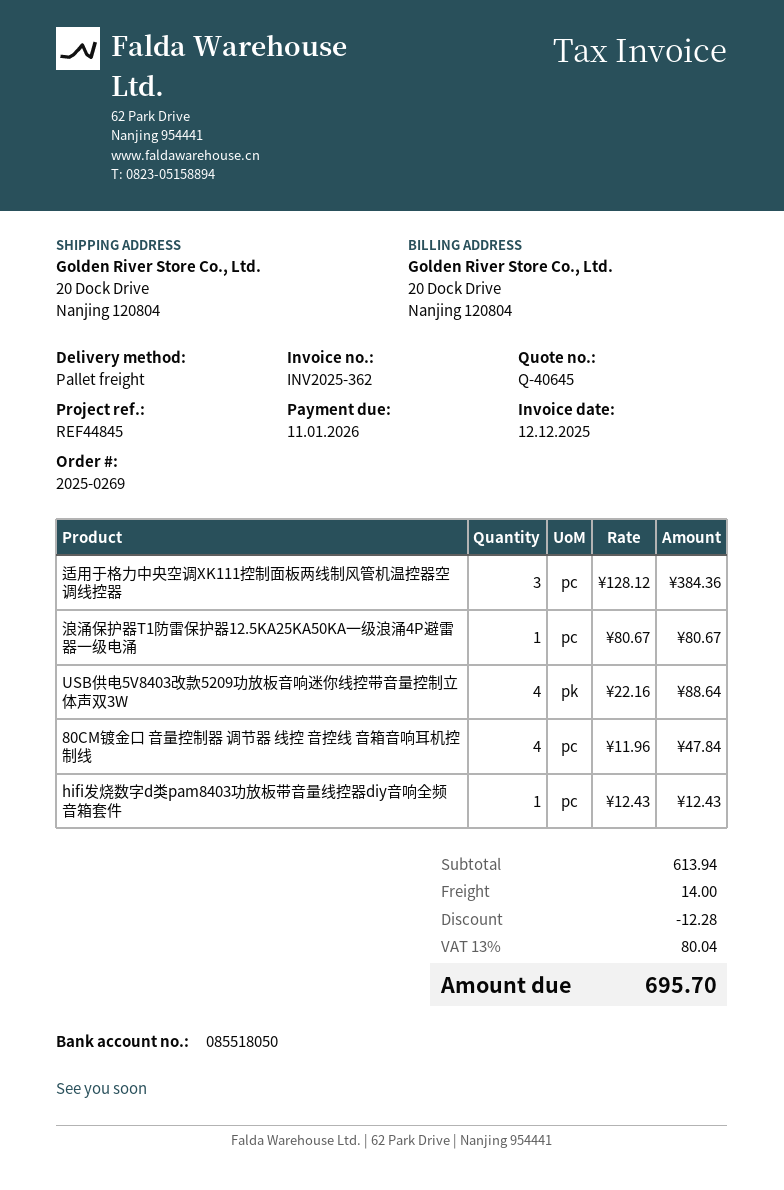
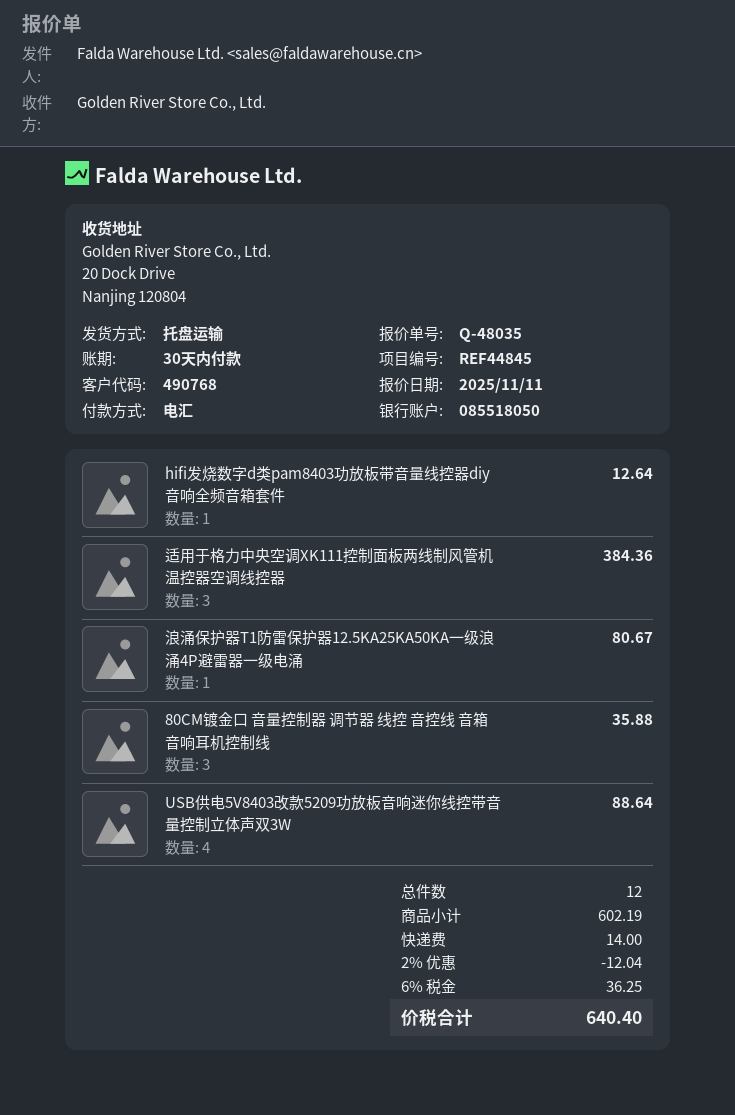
quote number: Q-40645 -> Q-48035
80CM镀金口 音量控制器 调节器 线控 音控线 音箱音响耳机控制线: 4 for 47.84 -> 3 for 35.88
hifi发烧数字d类pam8403功放板带音量线控器diy音响全频音箱套件: 1 for 12.43 -> 1 for 12.64
subtotal: 613.94 -> 602.19
discount: 12.28 -> 12.04
tax: 13% = 80.04 -> 6% = 36.25
total: 695.70 -> 640.40

